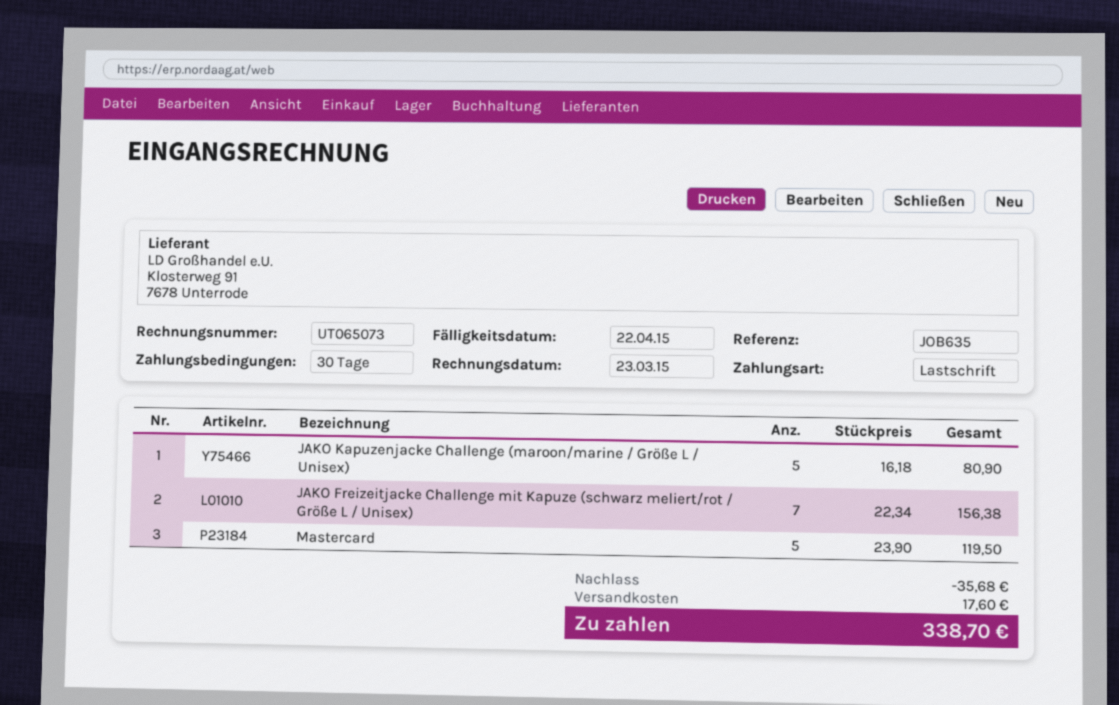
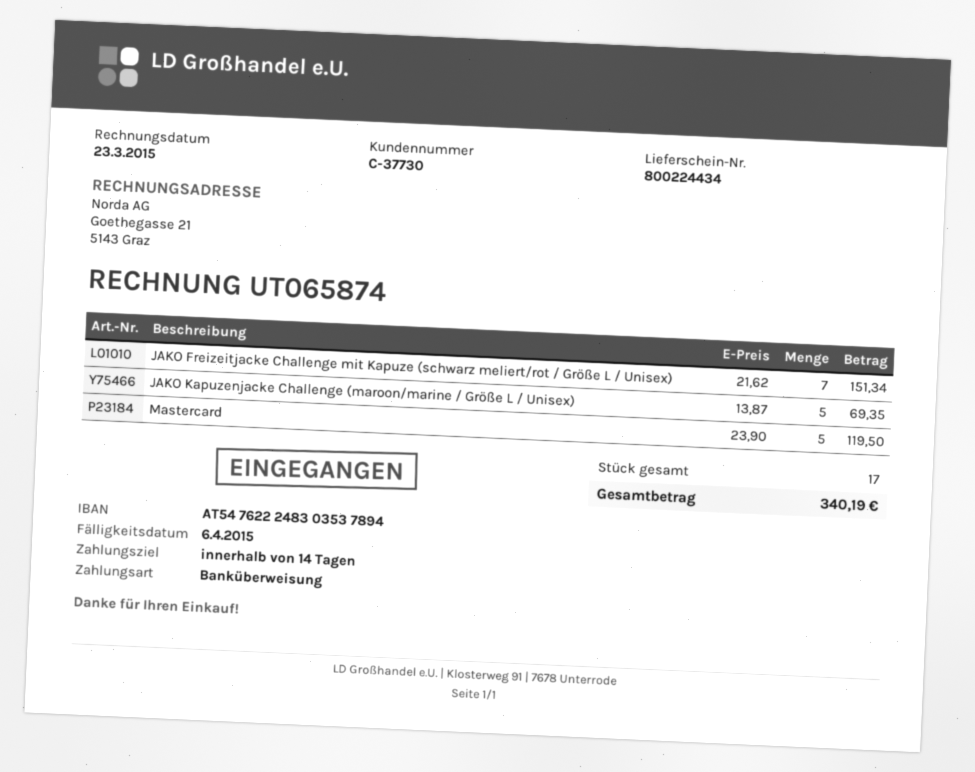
invoice number: UT065073 -> UT065874
payment terms: 30 days -> 14 days
due date: 2015-04-22 -> 2015-04-06
payment method: direct debit -> bank transfer
JAKO Kapuzenjacke Challenge (maroon/marine / Größe L / Unisex): 5 x 16.18 = 80.90 -> 5 x 13.87 = 69.35
JAKO Freizeitjacke Challenge mit Kapuze (schwarz meliert/rot / Größe L / Unisex): 7 x 22.34 = 156.38 -> 7 x 21.62 = 151.34
discount: 35.68 -> none
shipping: 17.60 -> none
total: 338.70 -> 340.19

